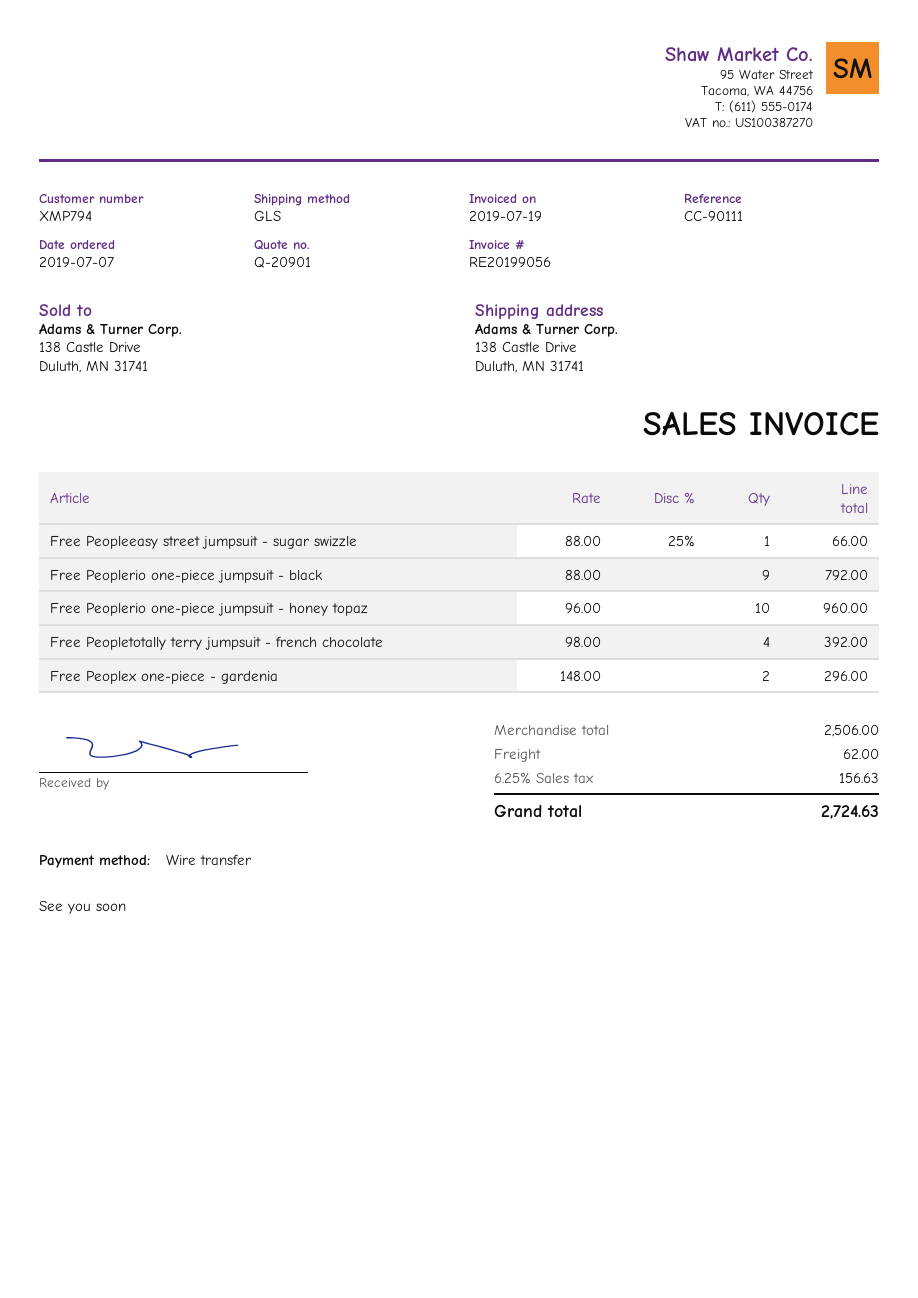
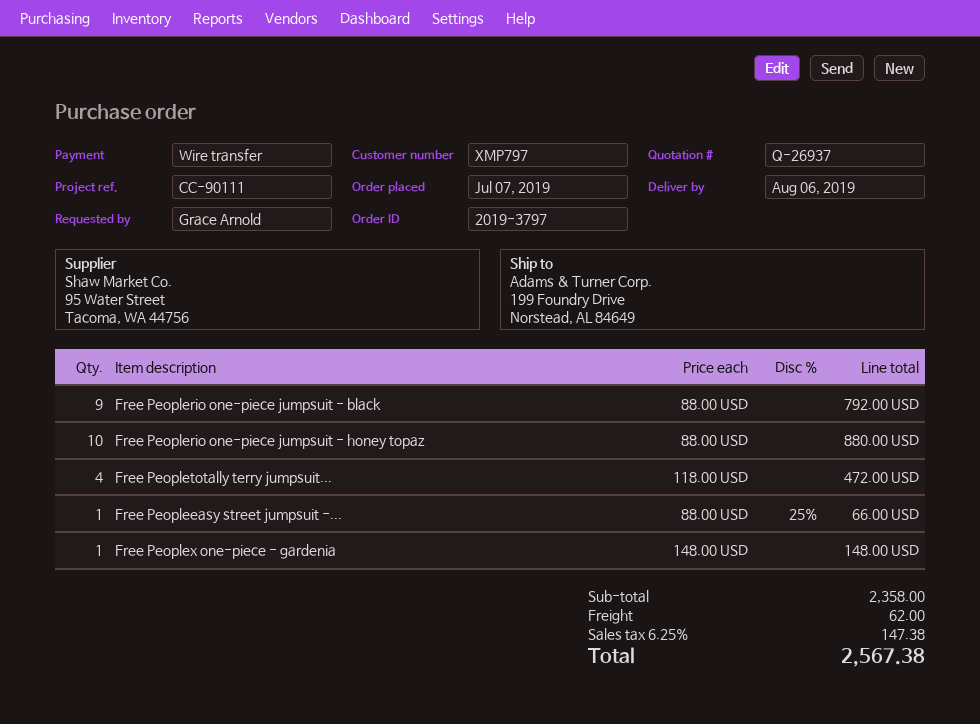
quote number: Q-20901 -> Q-26937
customer number: XMP794 -> XMP797
ship to: 138 Castle Drive, Duluth, MN 31741 -> 199 Foundry Drive, Norstead, AL 84649
Free Peoplerio one-piece jumpsuit - honey topaz: 10 x 96.00 = 960.00 -> 10 x 88.00 = 880.00
Free Peopletotally terry jumpsuit - french chocolate: 4 x 98.00 = 392.00 -> 4 x 118.00 = 472.00
Free Peoplex one-piece - gardenia: 2 x 148.00 = 296.00 -> 1 x 148.00 = 148.00
subtotal: 2506.00 -> 2358.00
tax: 6.25% = 156.63 -> 6.25% = 147.38
total: 2724.63 -> 2567.38

